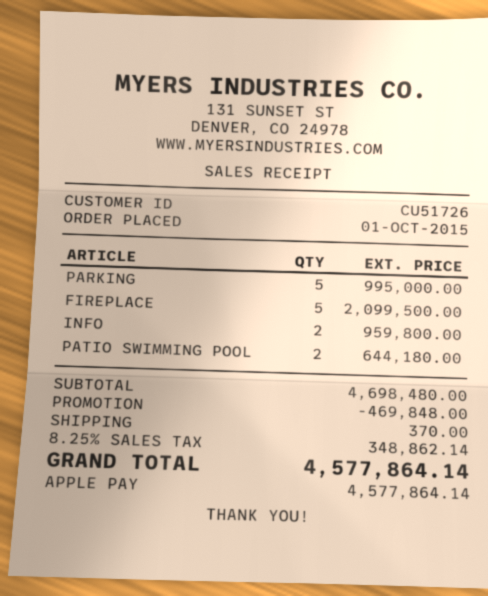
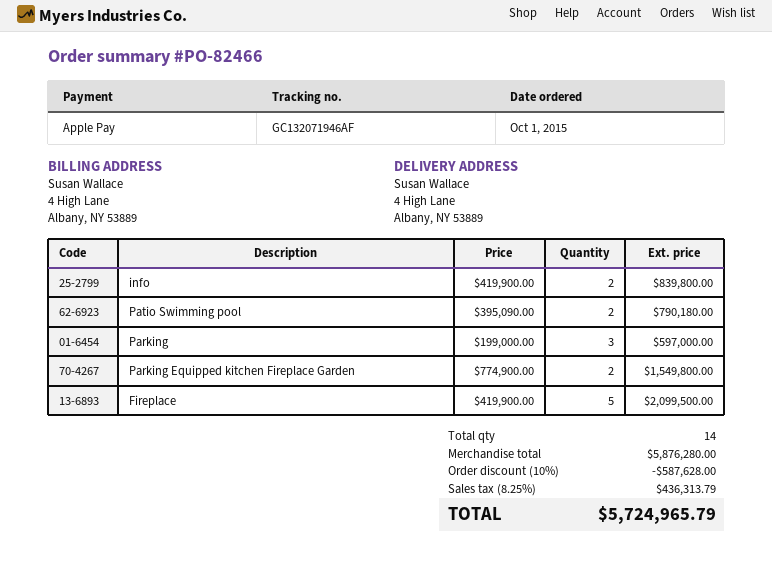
PARKING: 5 for 995000.00 -> 3 for 597000.00
INFO: 2 for 959800.00 -> 2 for 839800.00
PATIO SWIMMING POOL: 2 for 644180.00 -> 2 for 790180.00
Parking Equipped kitchen Fireplace Garden: none -> 2 for 1549800.00
subtotal: 4698480.00 -> 5876280.00
discount: 469848.00 -> 587628.00
shipping: 370.00 -> none
tax: 8.25% = 348862.14 -> 8.25% = 436313.79
total: 4577864.14 -> 5724965.79

